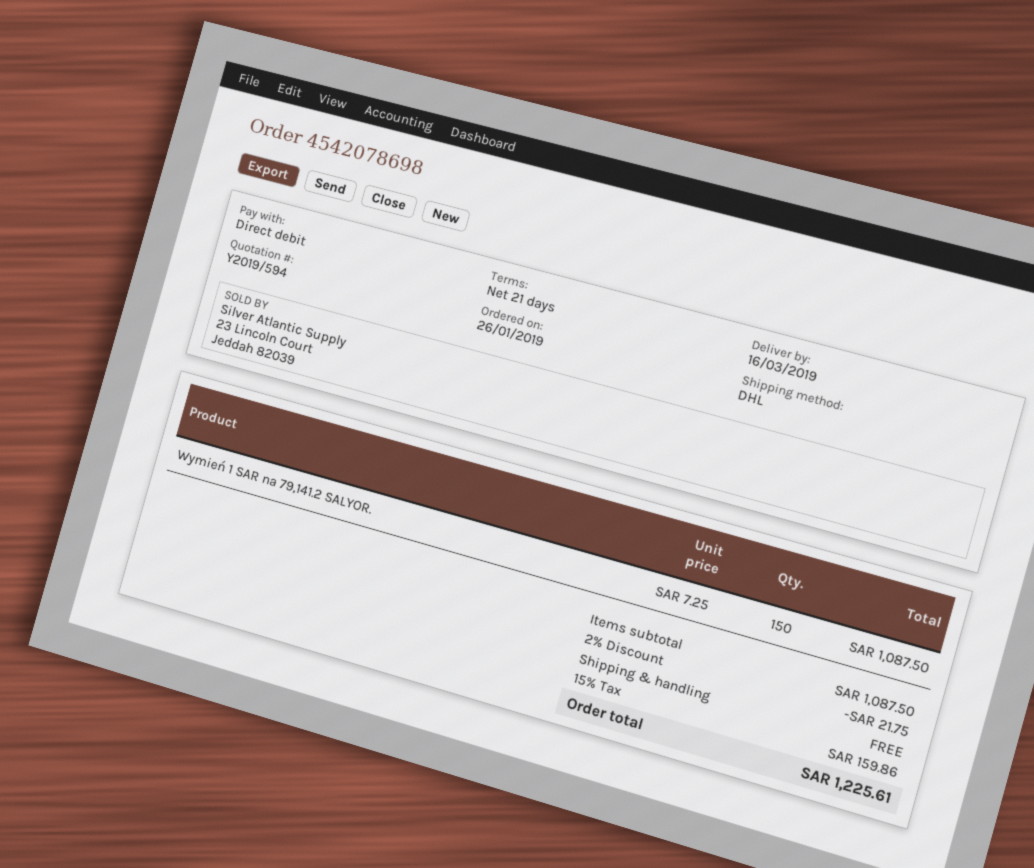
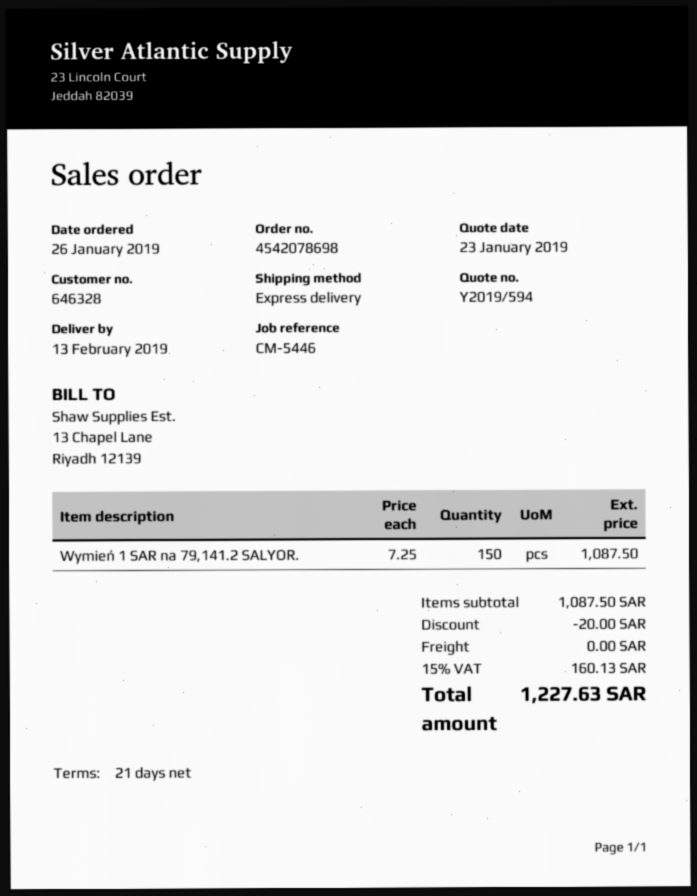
delivery date: 2019-03-16 -> 2019-02-13
shipping method: DHL -> express
discount: 21.75 -> 20.00
tax: 15% = 159.86 -> 15% = 160.13
total: 1225.61 -> 1227.63

